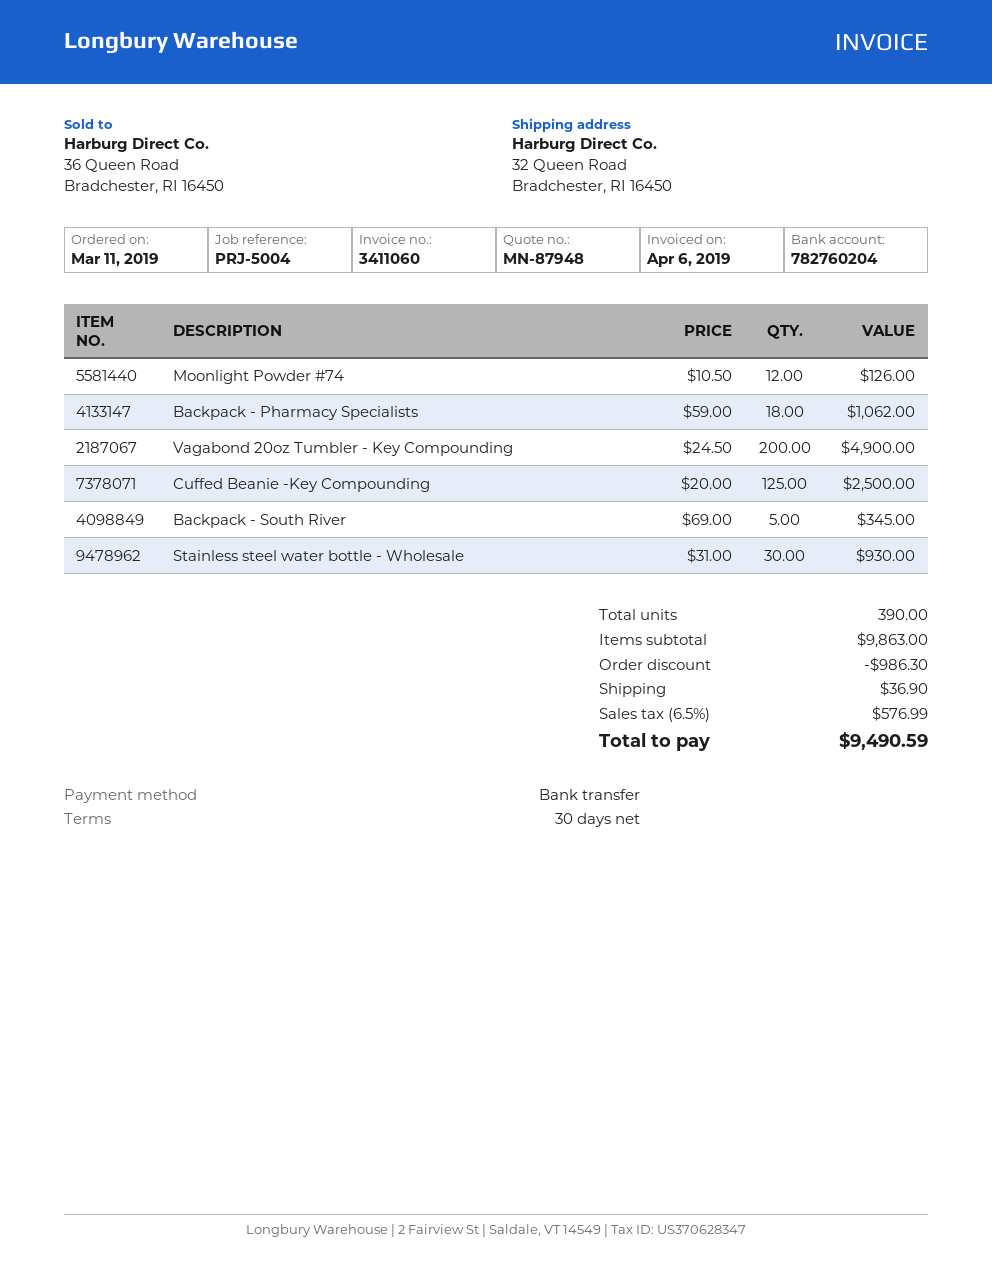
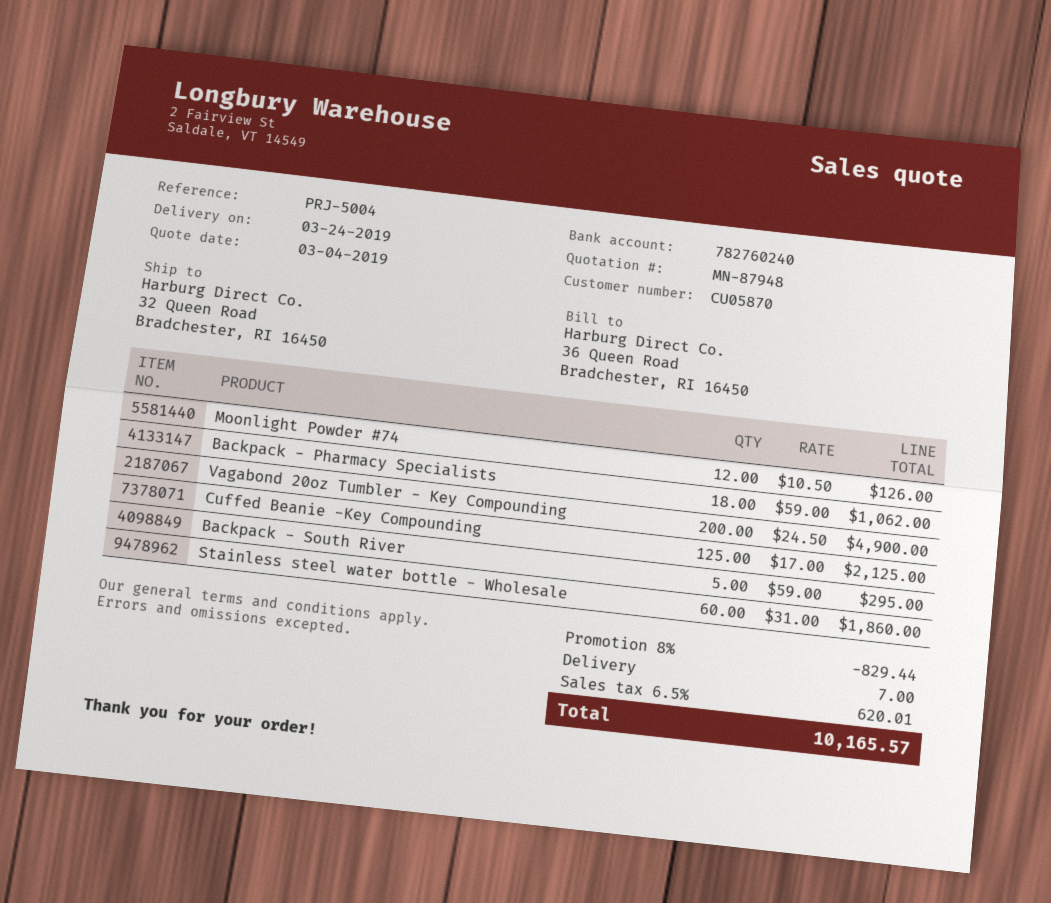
bank account: 782760204 -> 782760240
Cuffed Beanie -Key Compounding: 125 x 20.00 = 2500.00 -> 125 x 17.00 = 2125.00
Backpack - South River: 5 x 69.00 = 345.00 -> 5 x 59.00 = 295.00
Stainless steel water bottle - Wholesale: 30 x 31.00 = 930.00 -> 60 x 31.00 = 1860.00
discount: 986.30 -> 829.44
shipping: 36.90 -> 7.00
tax: 6.5% = 576.99 -> 6.5% = 620.01
total: 9490.59 -> 10165.57

